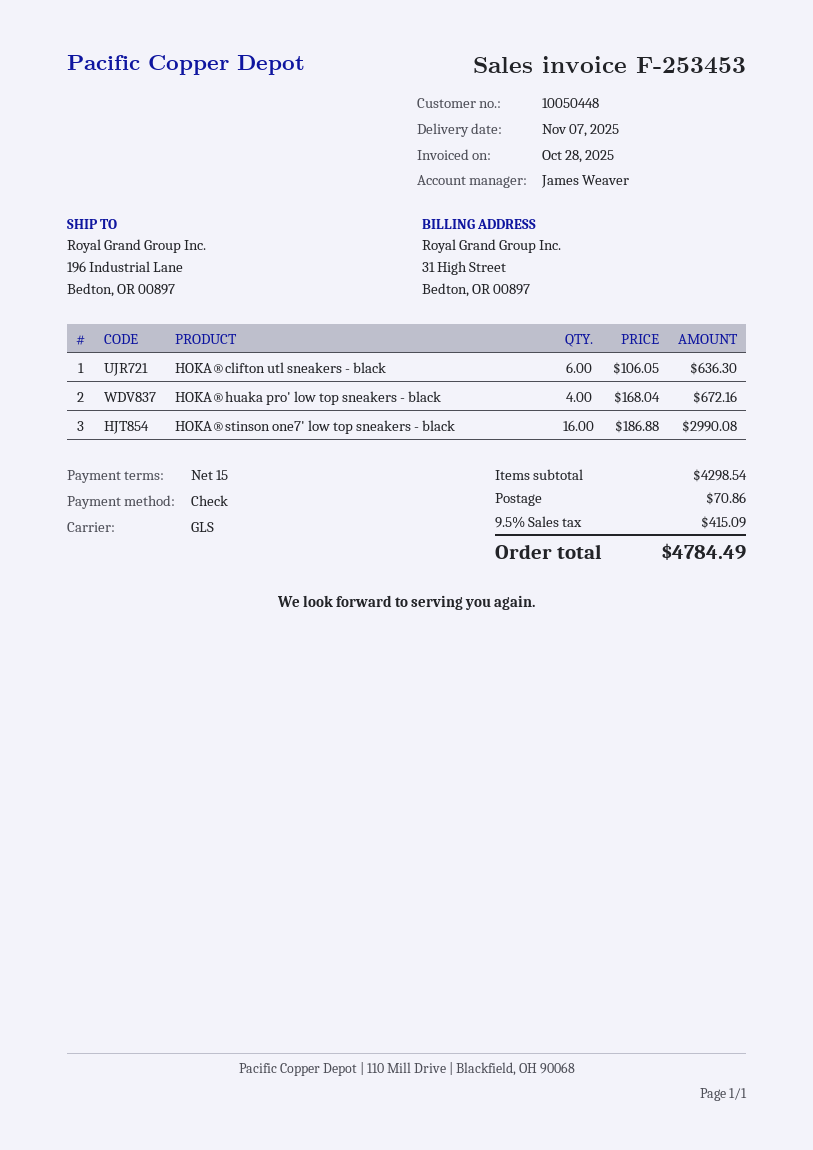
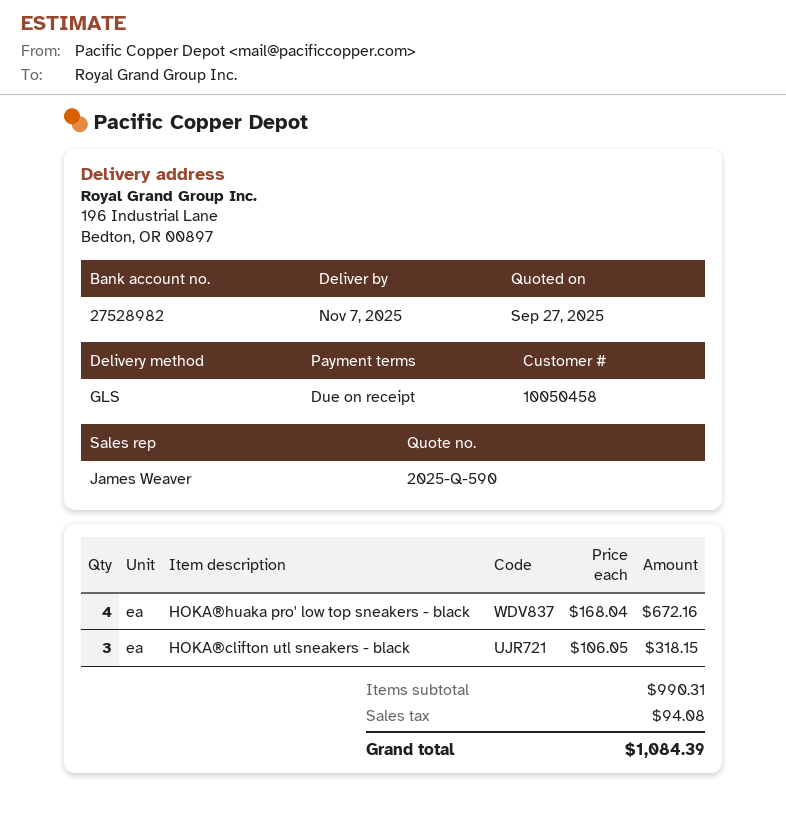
payment terms: 15 days -> on receipt
customer number: 10050448 -> 10050458
HOKA®clifton utl sneakers - black: 6 x 106.05 = 636.30 -> 3 x 106.05 = 318.15
HOKA®stinson one7' low top sneakers - black: 16 x 186.88 = 2990.08 -> none
subtotal: 4298.54 -> 990.31
shipping: 70.86 -> none
tax: 415.09 -> 94.08
total: 4784.49 -> 1084.39

